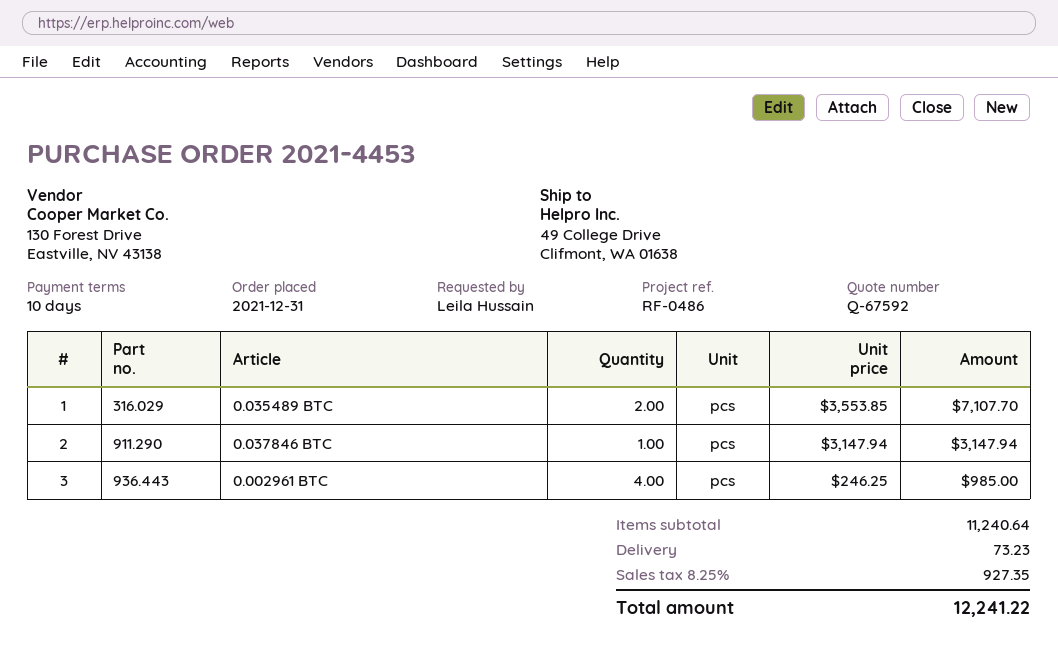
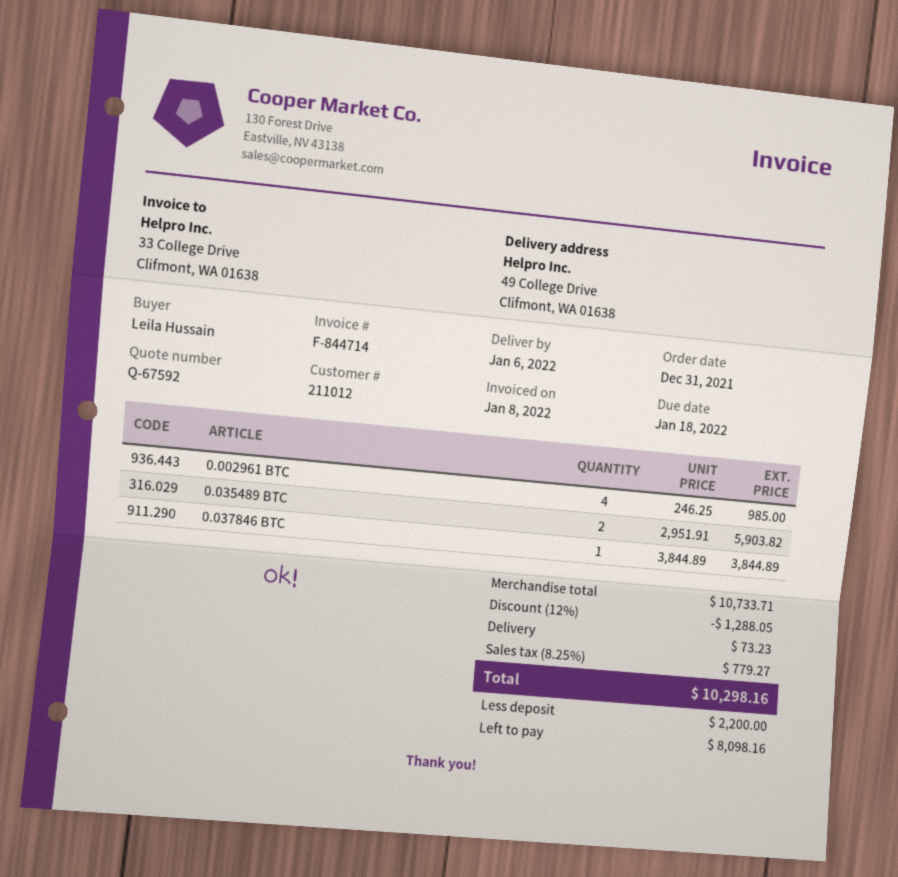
0.035489 BTC: 2 x 3553.85 = 7107.70 -> 2 x 2951.91 = 5903.82
0.037846 BTC: 1 x 3147.94 = 3147.94 -> 1 x 3844.89 = 3844.89
subtotal: 11240.64 -> 10733.71
discount: none -> 12% = 1288.05
tax: 8.25% = 927.35 -> 8.25% = 779.27
total: 12241.22 -> 10298.16

